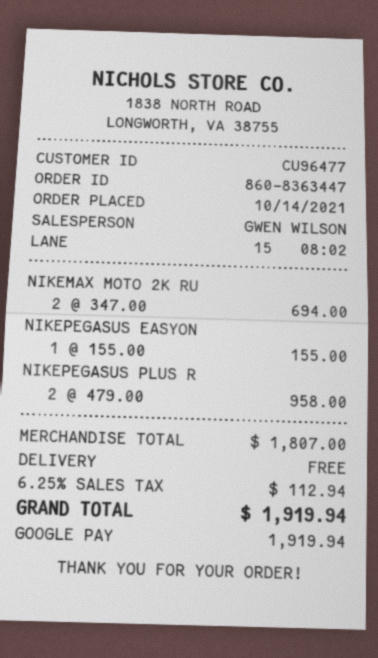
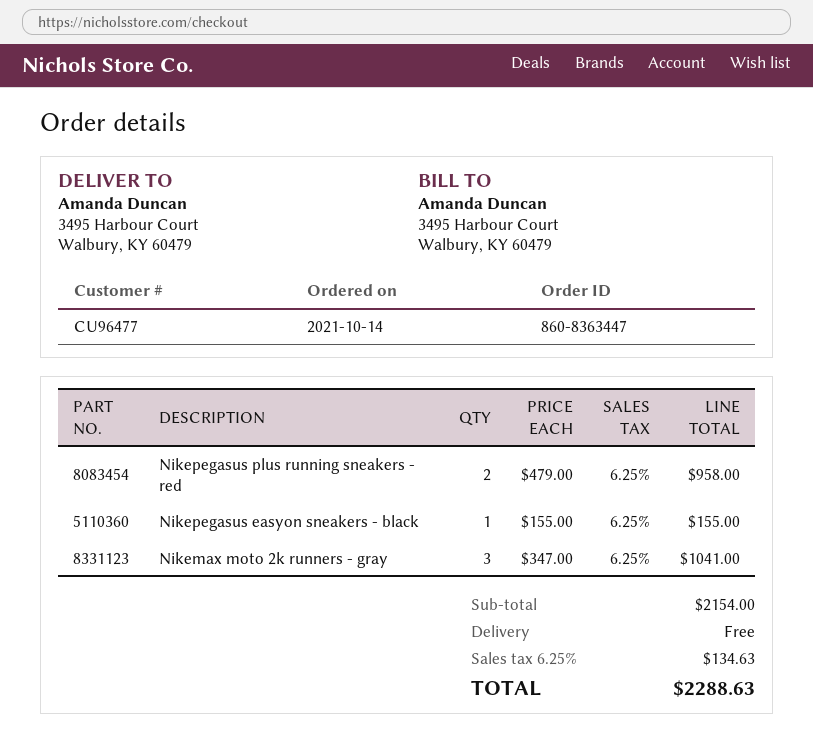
NIKEMAX MOTO 2K RU: 2 x 347.00 = 694.00 -> 3 x 347.00 = 1041.00
subtotal: 1807.00 -> 2154.00
tax: 6.25% = 112.94 -> 6.25% = 134.63
total: 1919.94 -> 2288.63

